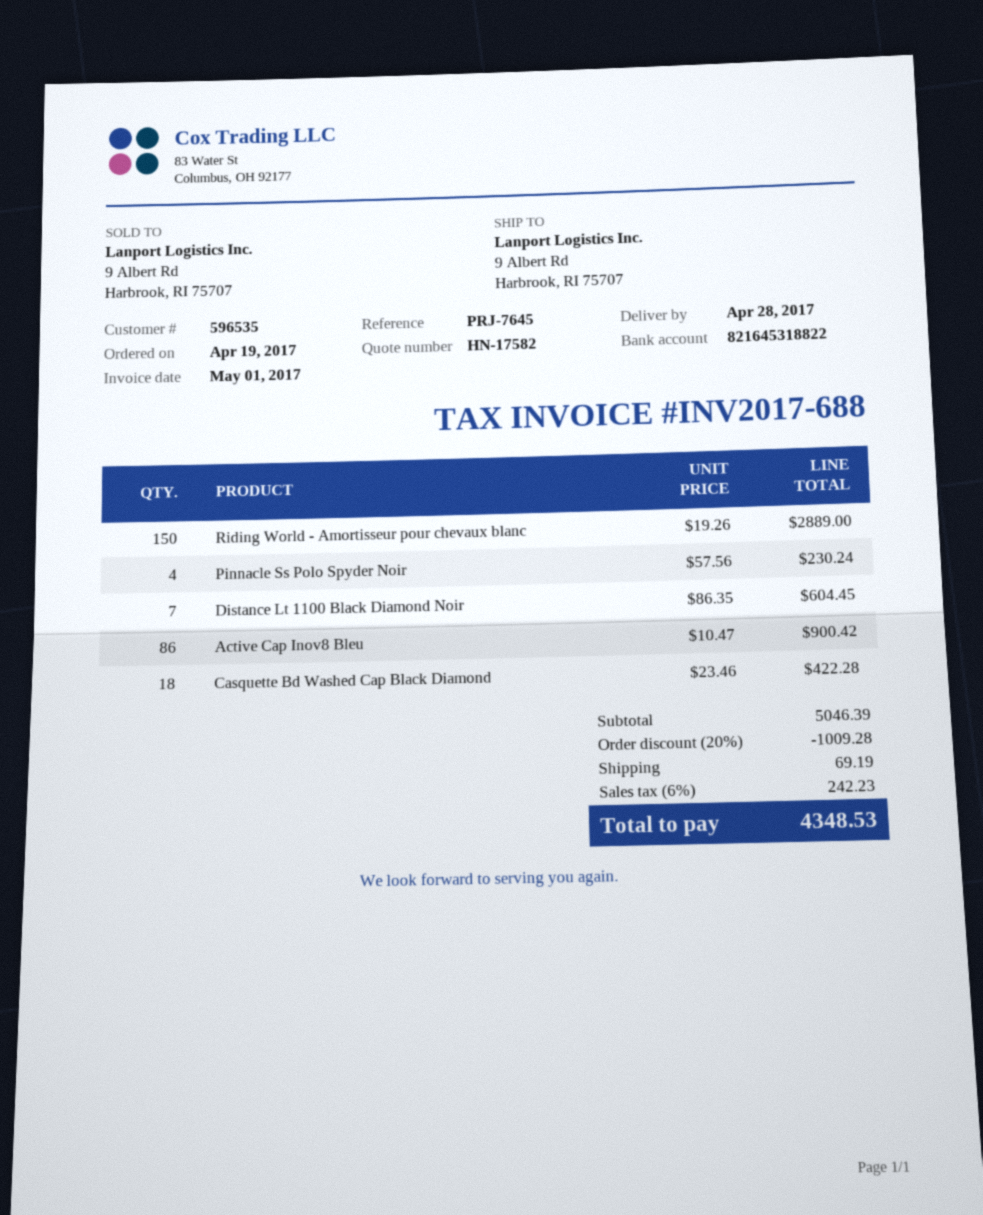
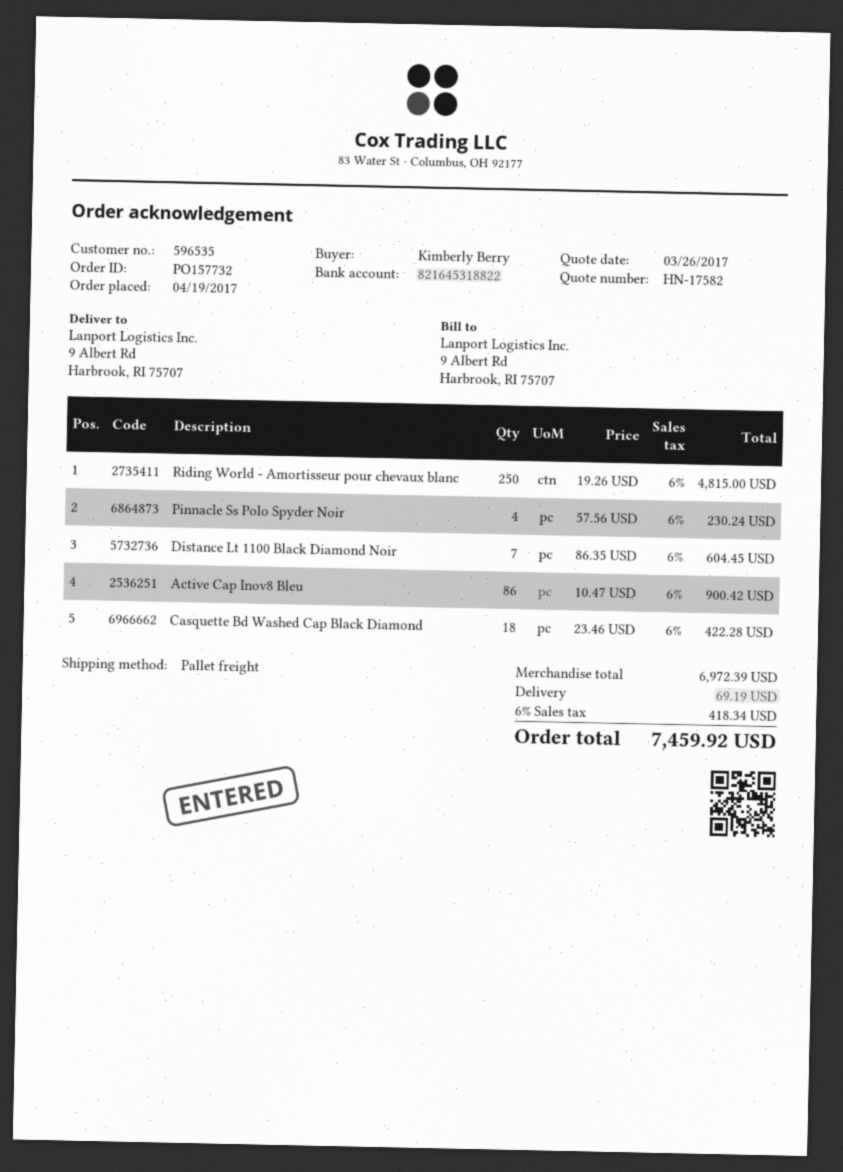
Riding World - Amortisseur pour chevaux blanc: 150 x 19.26 = 2889.00 -> 250 x 19.26 = 4815.00
subtotal: 5046.39 -> 6972.39
discount: 20% = 1009.28 -> none
tax: 6% = 242.23 -> 6% = 418.34
total: 4348.53 -> 7459.92

